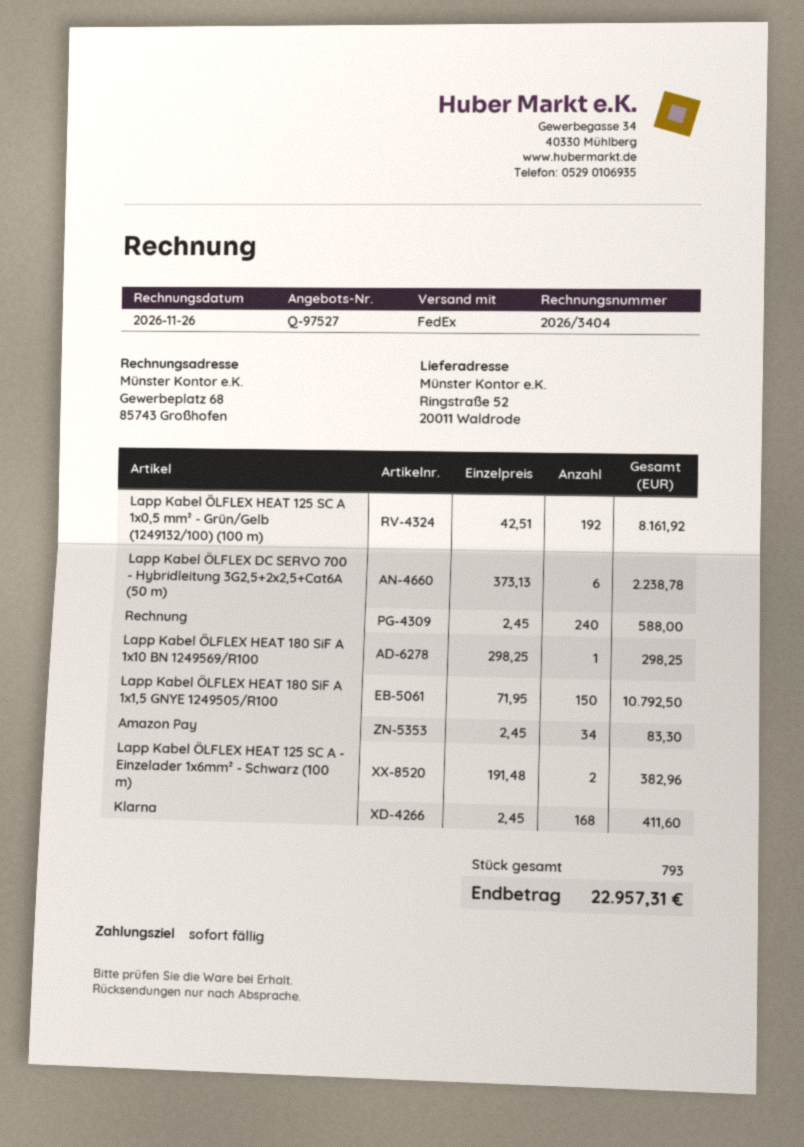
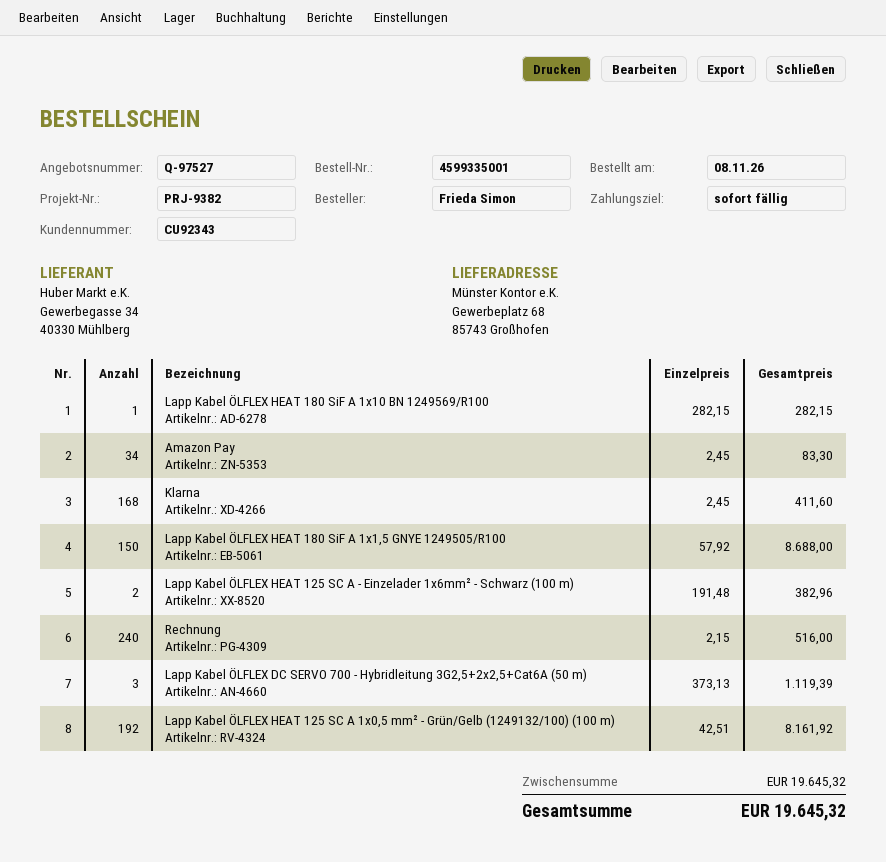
ship to: Ringstraße 52, 20011 Waldrode -> Gewerbeplatz 68, 85743 Großhofen
Lapp Kabel ÖLFLEX DC SERVO 700 - Hybridleitung 3G2,5+2x2,5+Cat6A (50 m): 6 x 373.13 = 2238.78 -> 3 x 373.13 = 1119.39
Rechnung: 240 x 2.45 = 588.00 -> 240 x 2.15 = 516.00
Lapp Kabel ÖLFLEX HEAT 180 SiF A 1x10 BN 1249569/R100: 1 x 298.25 = 298.25 -> 1 x 282.15 = 282.15
Lapp Kabel ÖLFLEX HEAT 180 SiF A 1x1,5 GNYE 1249505/R100: 150 x 71.95 = 10792.50 -> 150 x 57.92 = 8688.00
total: 22957.31 -> 19645.32

